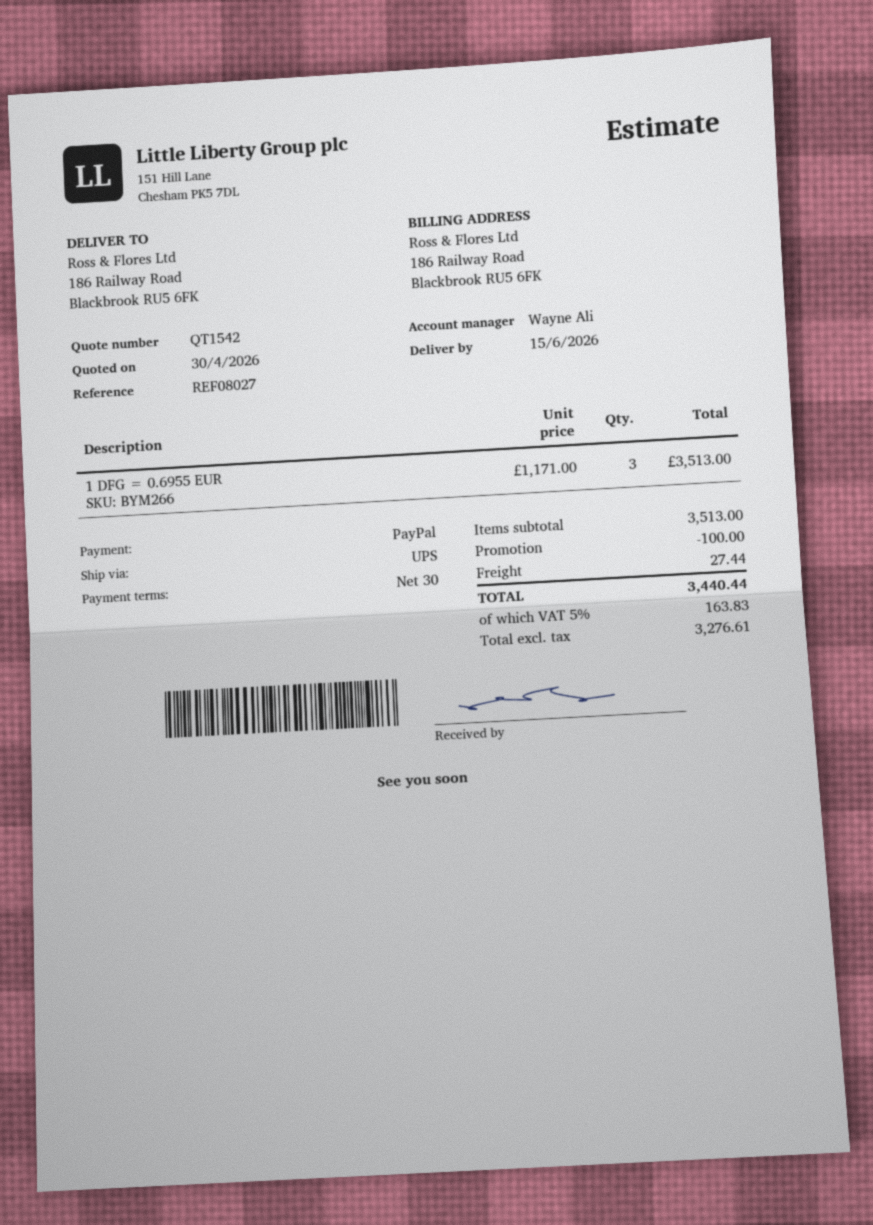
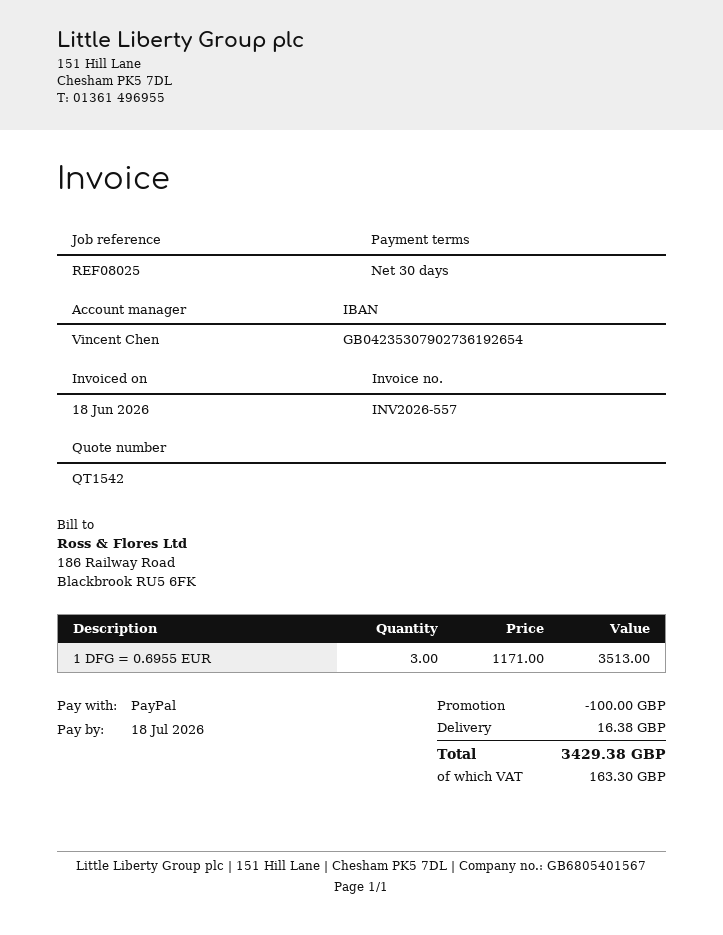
reference: REF08027 -> REF08025
sales rep: Wayne Ali -> Vincent Chen
shipping: 27.44 -> 16.38
tax: 163.83 -> 163.30
total: 3440.44 -> 3429.38

